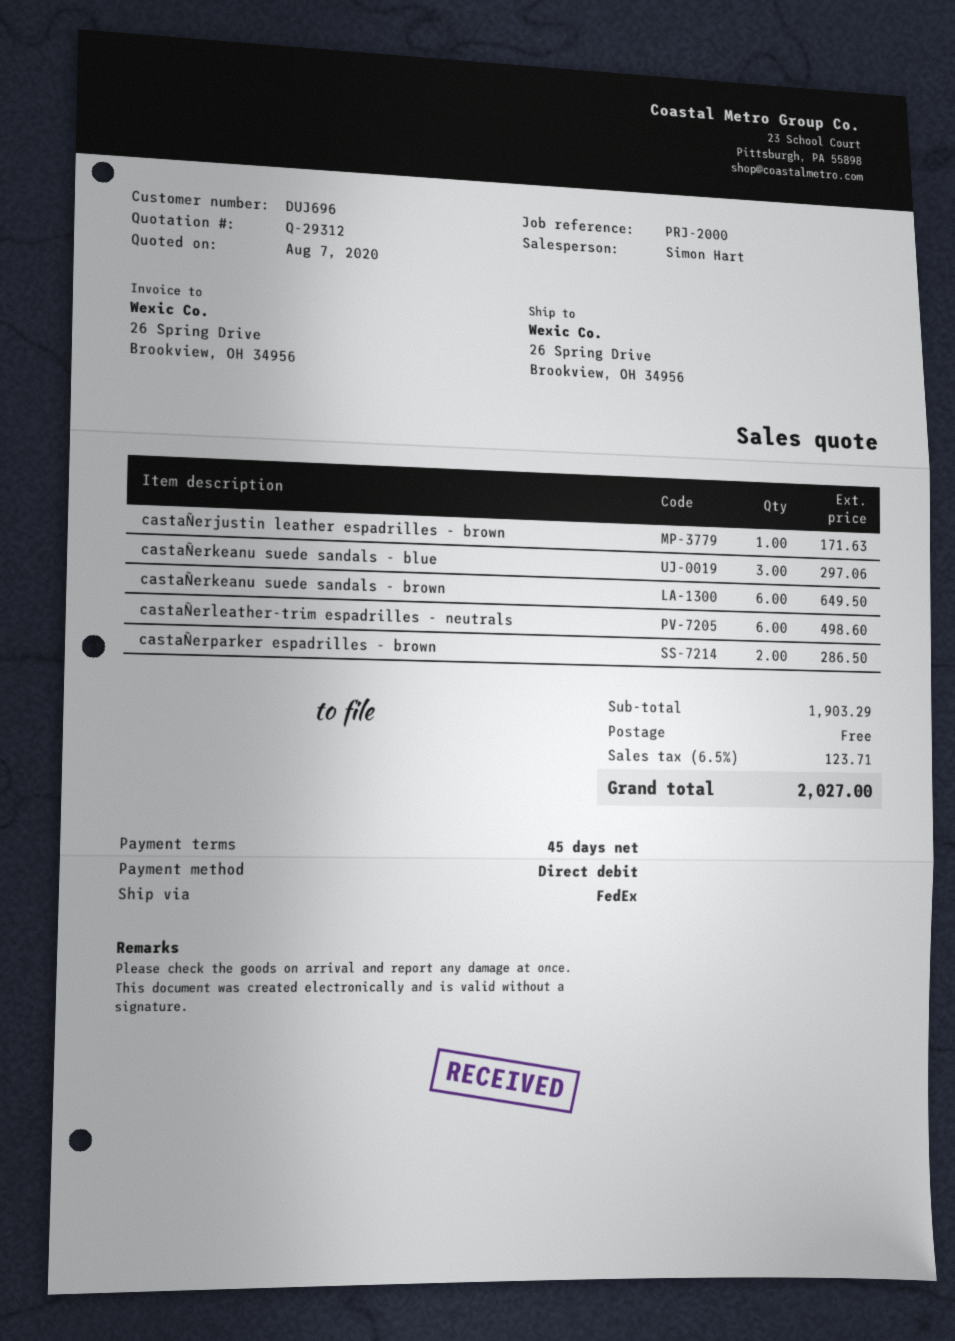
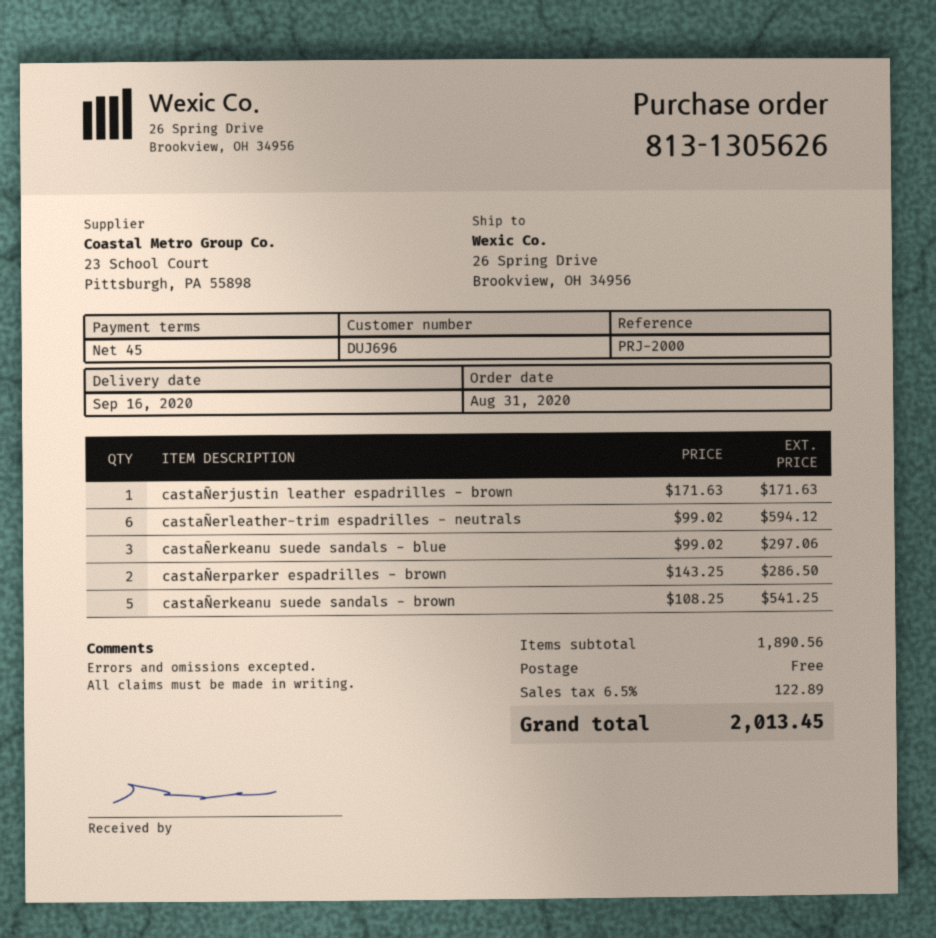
castaÑerkeanu suede sandals - brown: 6 for 649.50 -> 5 for 541.25
castaÑerleather-trim espadrilles - neutrals: 6 for 498.60 -> 6 for 594.12
subtotal: 1903.29 -> 1890.56
tax: 6.5% = 123.71 -> 6.5% = 122.89
total: 2027.00 -> 2013.45

